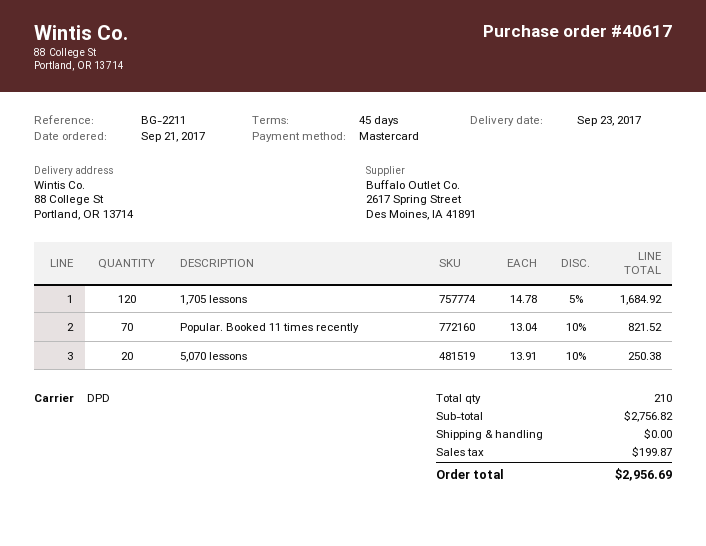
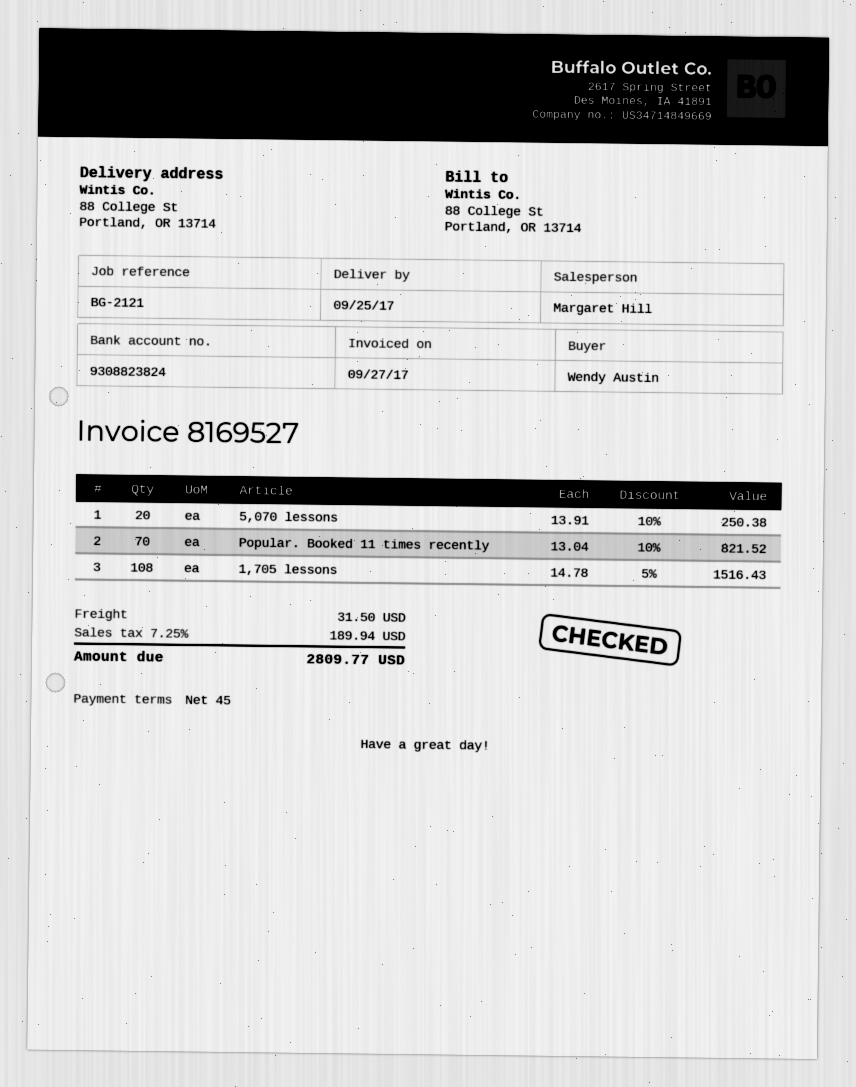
delivery date: 2017-09-23 -> 2017-09-25
reference: BG-2211 -> BG-2121
1,705 lessons: 120 x 14.78 - 5% = 1684.92 -> 108 x 14.78 - 5% = 1516.43
shipping: 0.00 -> 31.50
tax: 199.87 -> 189.94
total: 2956.69 -> 2809.77

